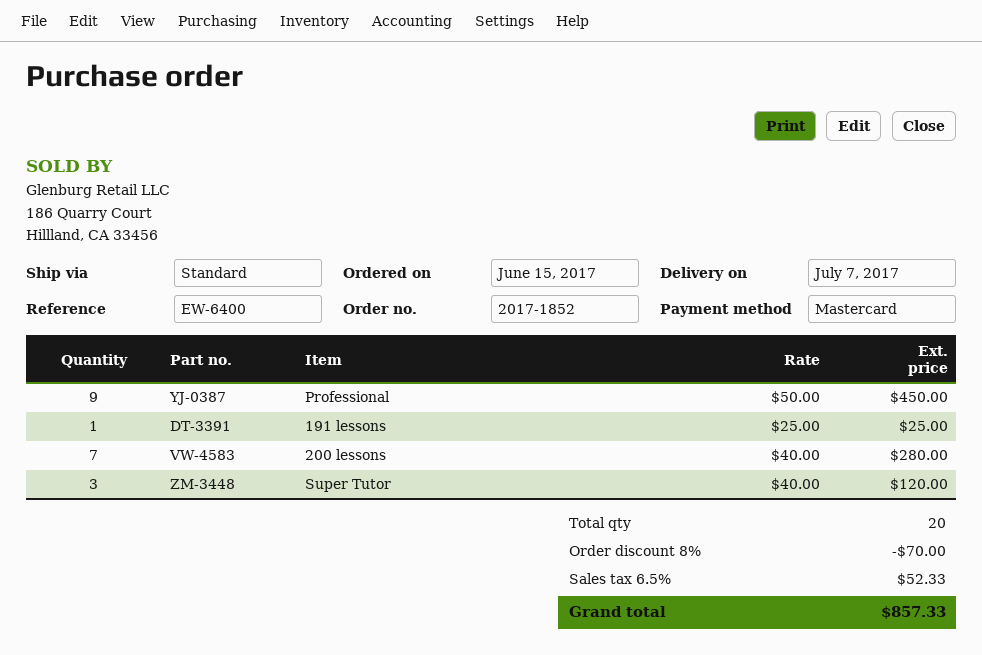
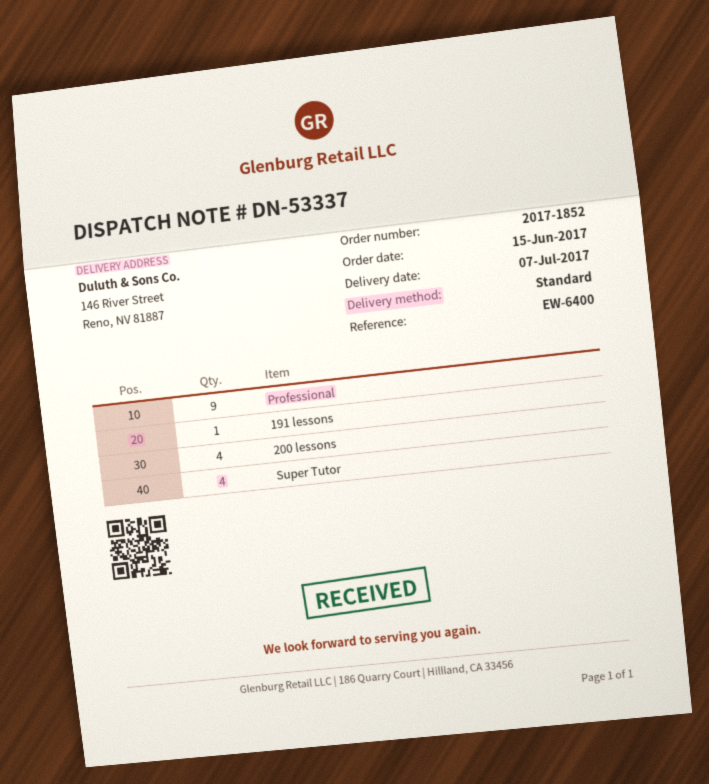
200 lessons: 7 -> 4
Super Tutor: 3 -> 4

